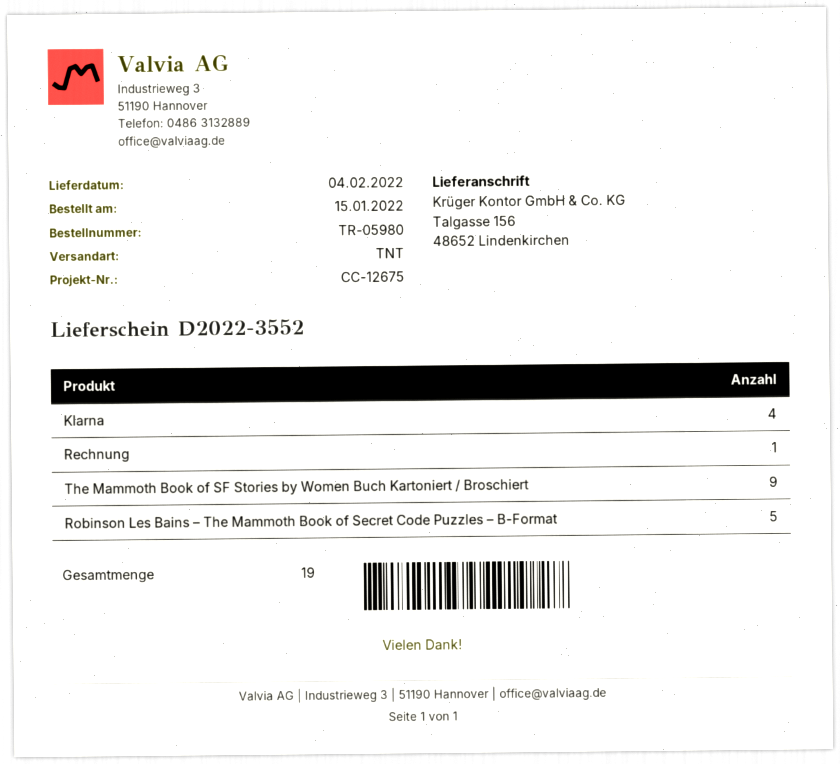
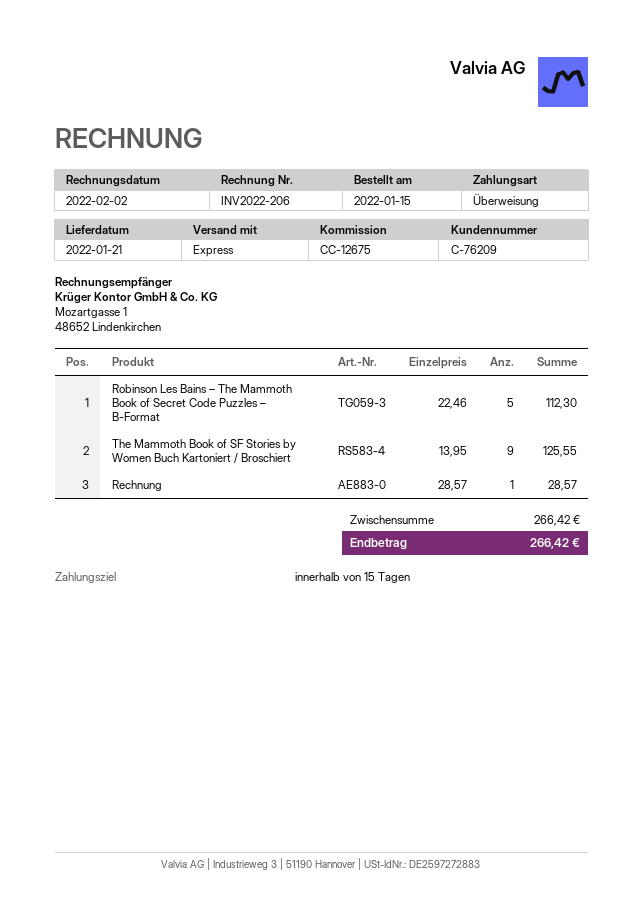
delivery date: 2022-02-04 -> 2022-01-21
shipping method: TNT -> express
Klarna: 4 -> none

